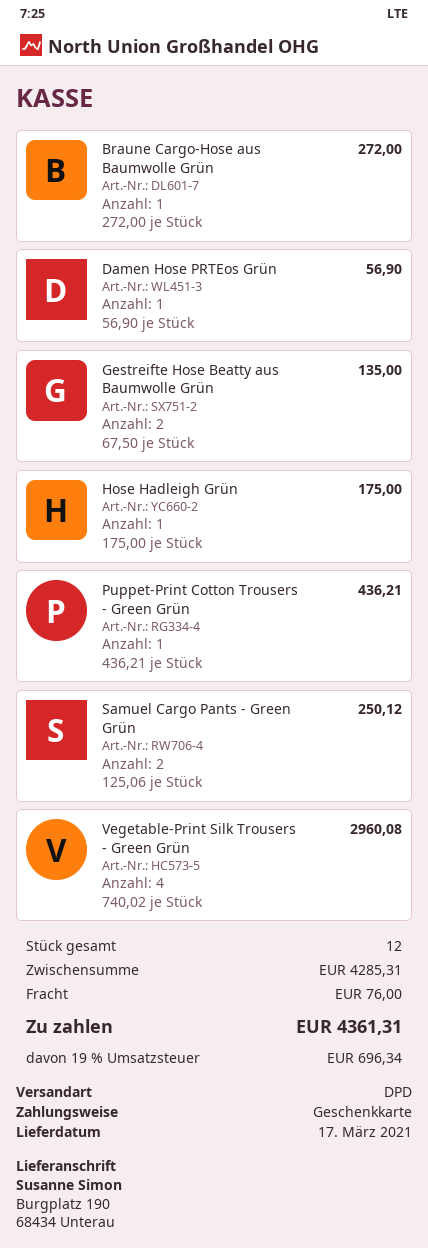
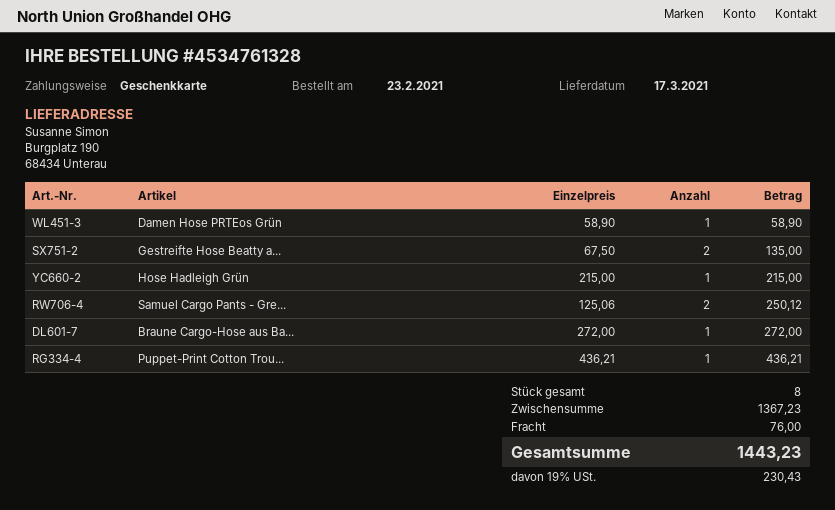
Damen Hose PRTEos Grün: 1 x 56.90 = 56.90 -> 1 x 58.90 = 58.90
Hose Hadleigh Grün: 1 x 175.00 = 175.00 -> 1 x 215.00 = 215.00
Vegetable-Print Silk Trousers - Green Grün: 4 x 740.02 = 2960.08 -> none
total quantity: 12 -> 8
subtotal: 4285.31 -> 1367.23
tax: 19% = 696.34 -> 19% = 230.43
total: 4361.31 -> 1443.23

